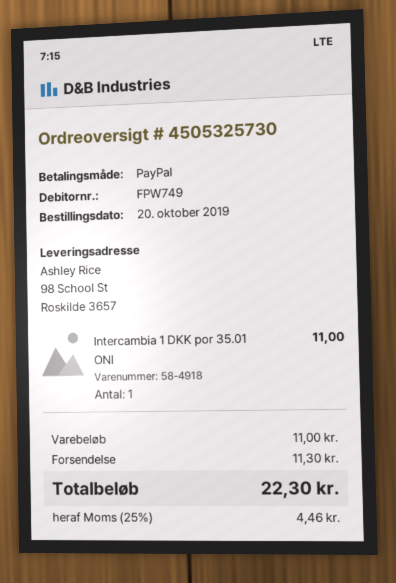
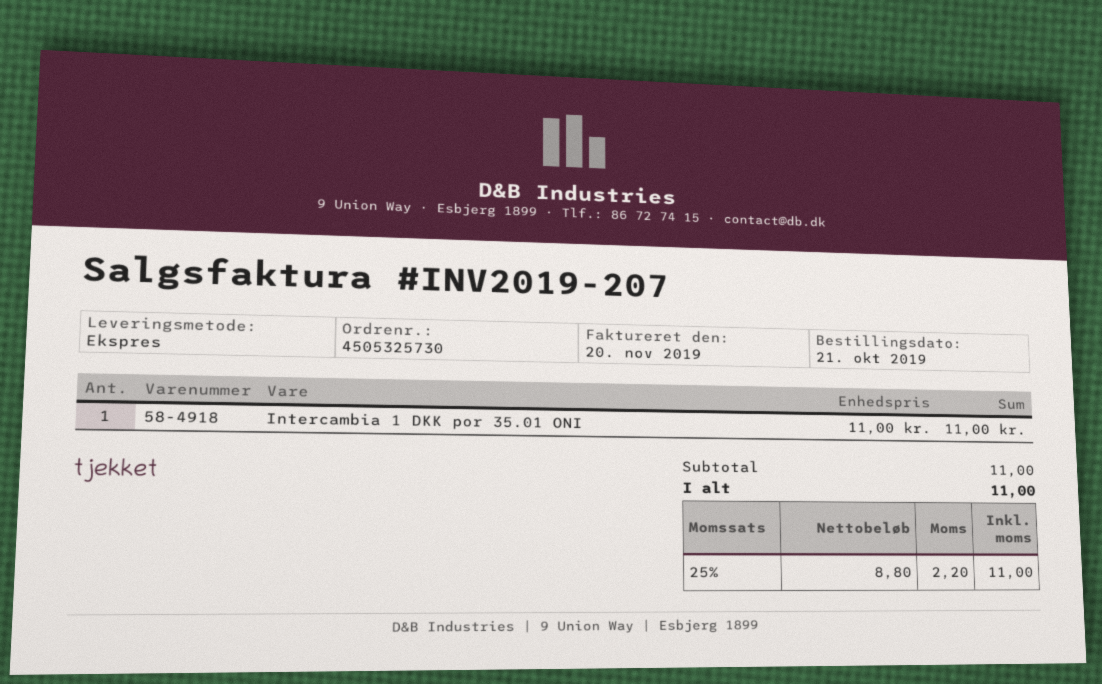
order date: 2019-10-20 -> 2019-10-21
shipping: 11.30 -> none
tax: 25% = 4.46 -> 25% = 2.20
total: 22.30 -> 11.00

